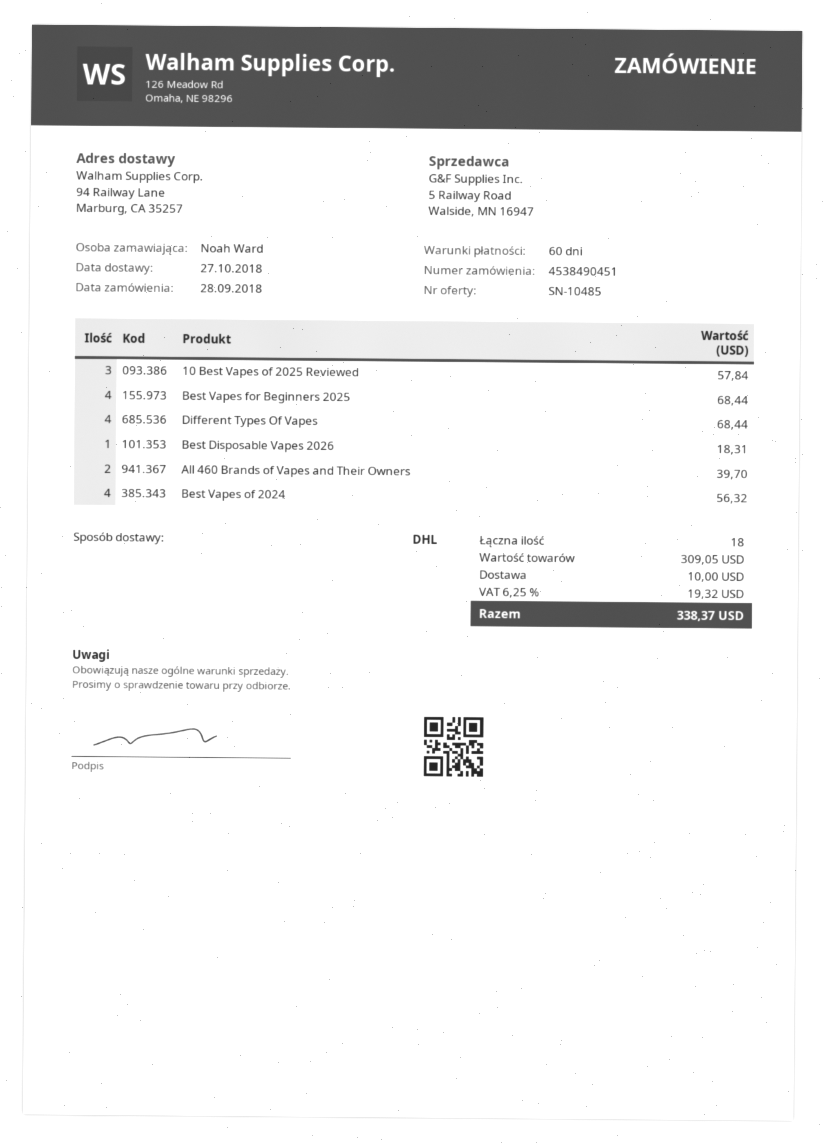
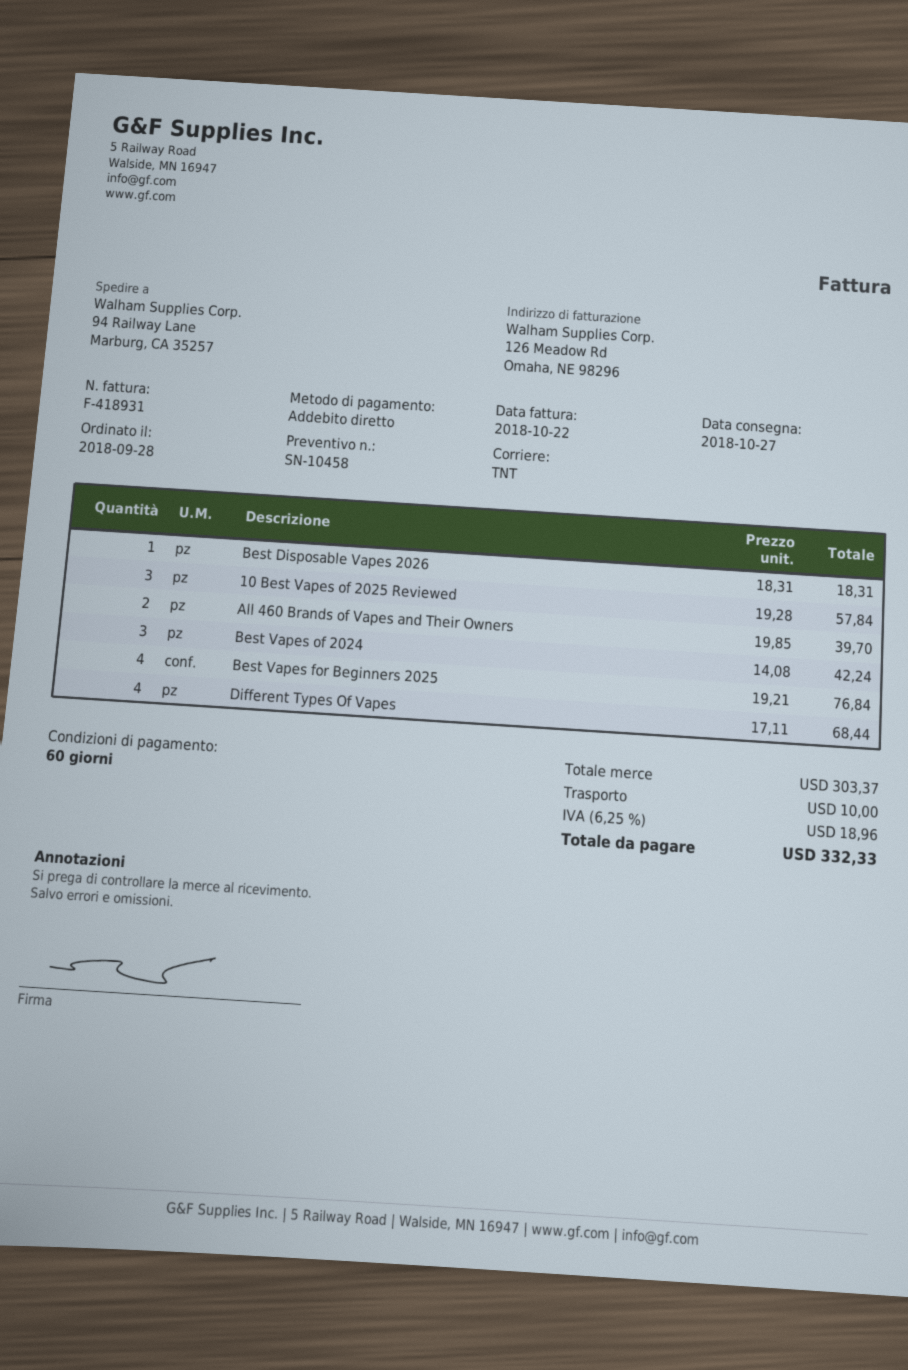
quote number: SN-10485 -> SN-10458
shipping method: DHL -> TNT
Best Vapes for Beginners 2025: 4 for 68.44 -> 4 for 76.84
Best Vapes of 2024: 4 for 56.32 -> 3 for 42.24
subtotal: 309.05 -> 303.37
tax: 6.25% = 19.32 -> 6.25% = 18.96
total: 338.37 -> 332.33

